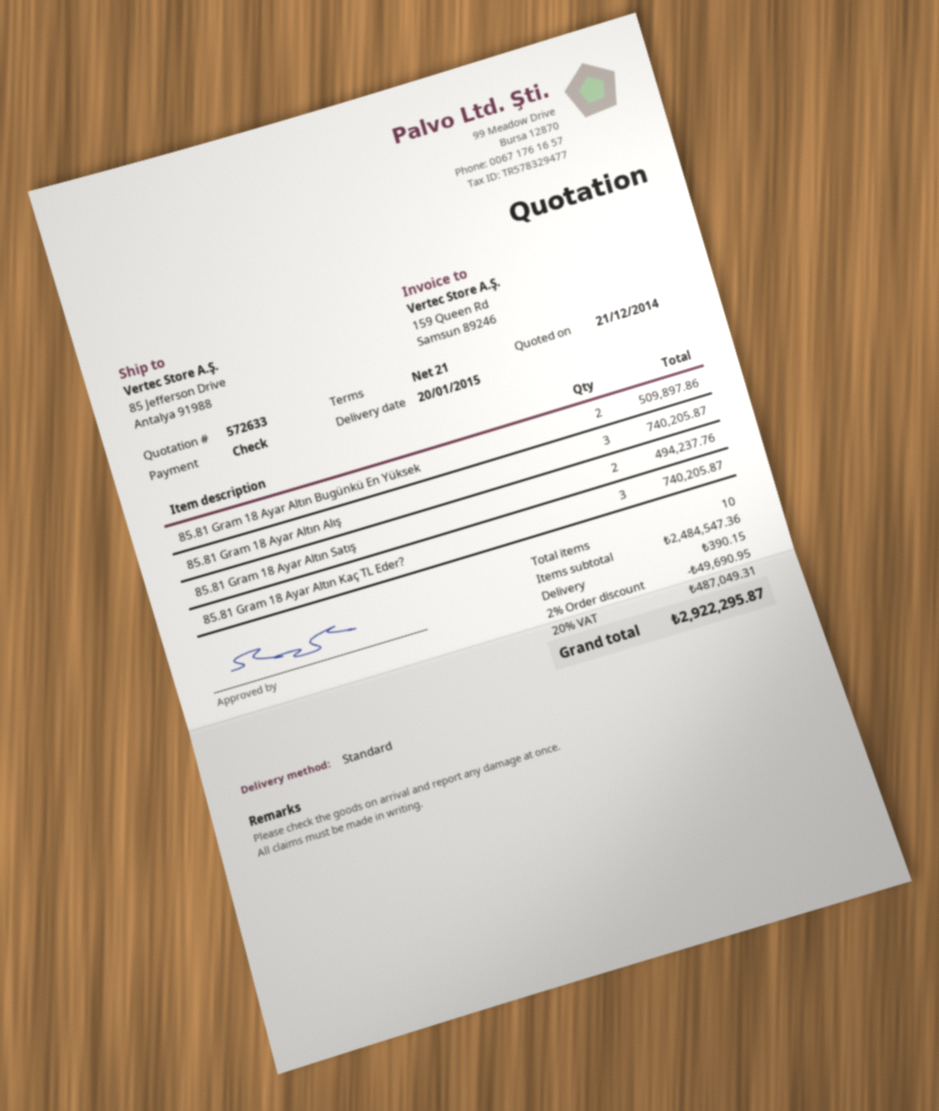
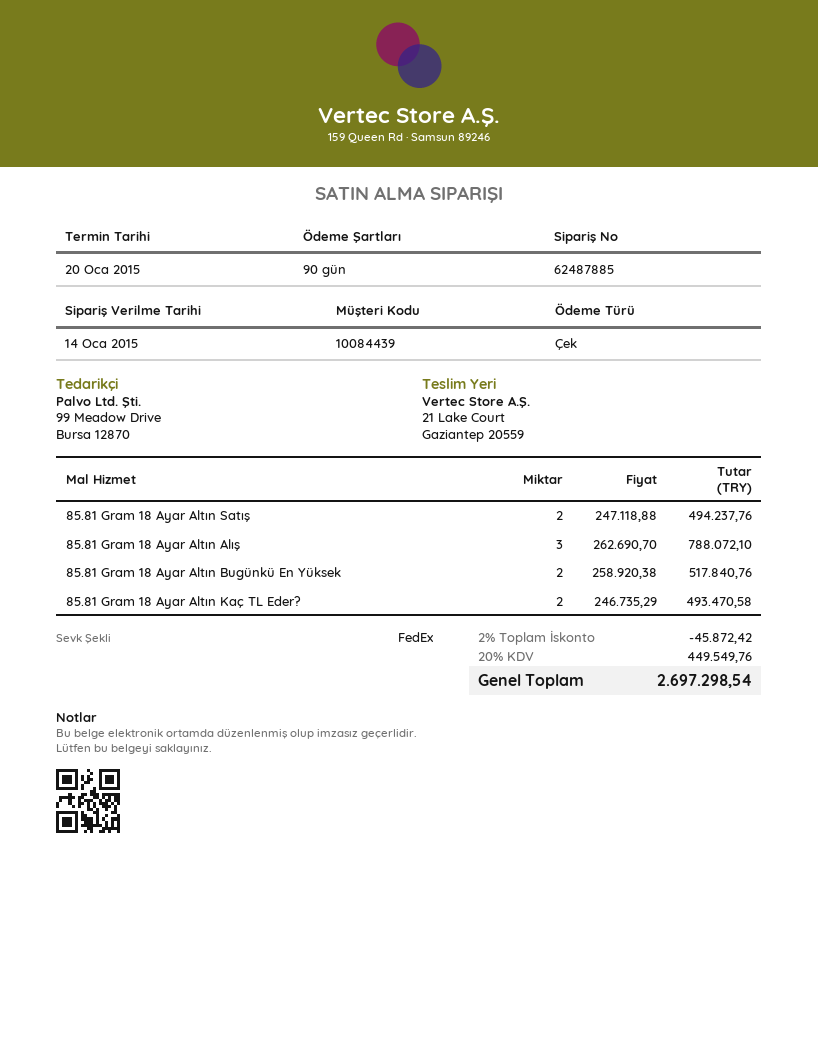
payment terms: 21 days -> 90 days
shipping method: standard -> FedEx
ship to: 85 Jefferson Drive, Antalya 91988 -> 21 Lake Court, Gaziantep 20559
85.81 Gram 18 Ayar Altın Bugünkü En Yüksek: 2 for 509897.86 -> 2 for 517840.76
85.81 Gram 18 Ayar Altın Alış: 3 for 740205.87 -> 3 for 788072.10
85.81 Gram 18 Ayar Altın Kaç TL Eder?: 3 for 740205.87 -> 2 for 493470.58
discount: 2% = 49690.95 -> 2% = 45872.42
shipping: 390.15 -> none
tax: 20% = 487049.31 -> 20% = 449549.76
total: 2922295.87 -> 2697298.54

